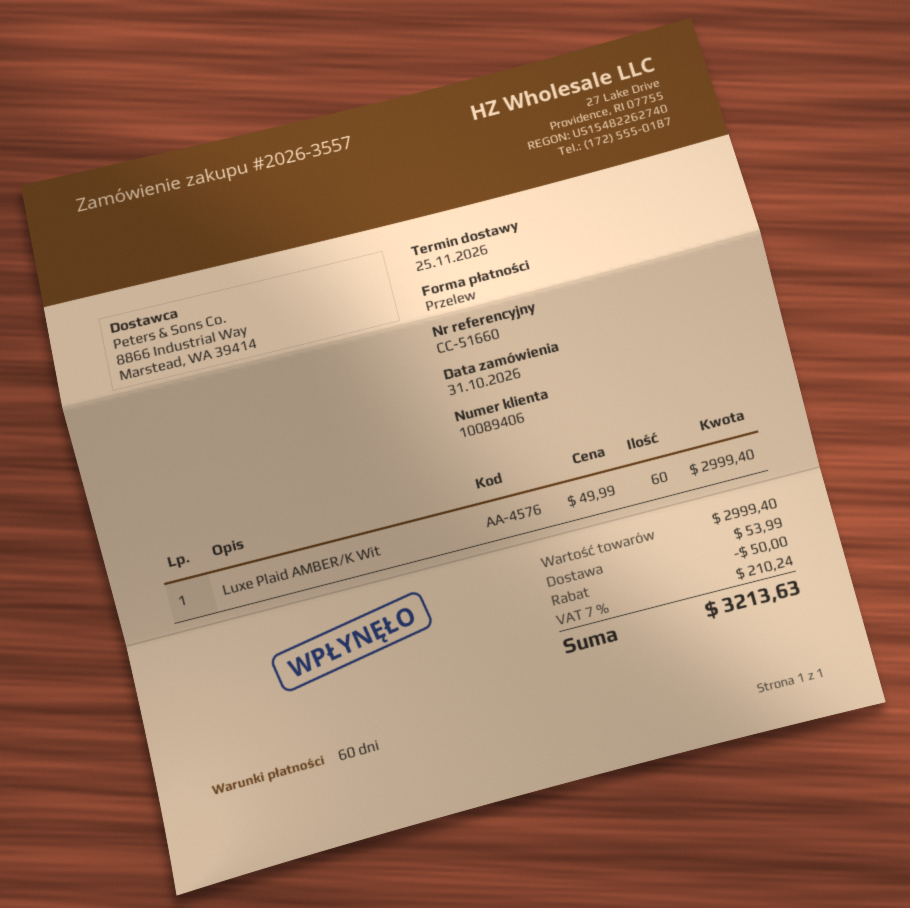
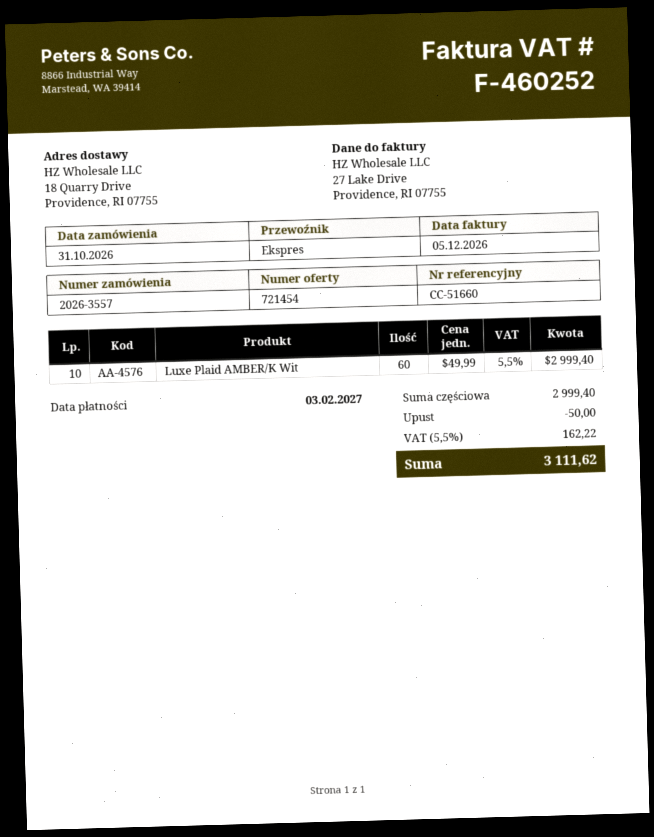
shipping: 53.99 -> none
tax: 7% = 210.24 -> 5.5% = 162.22
total: 3213.63 -> 3111.62

